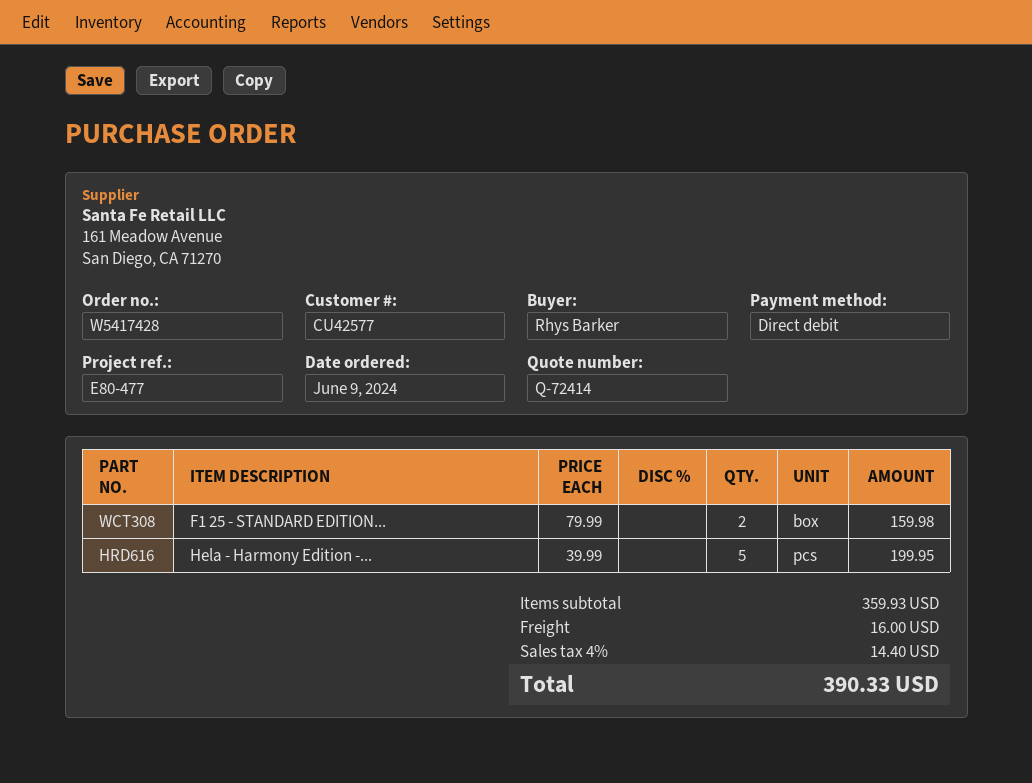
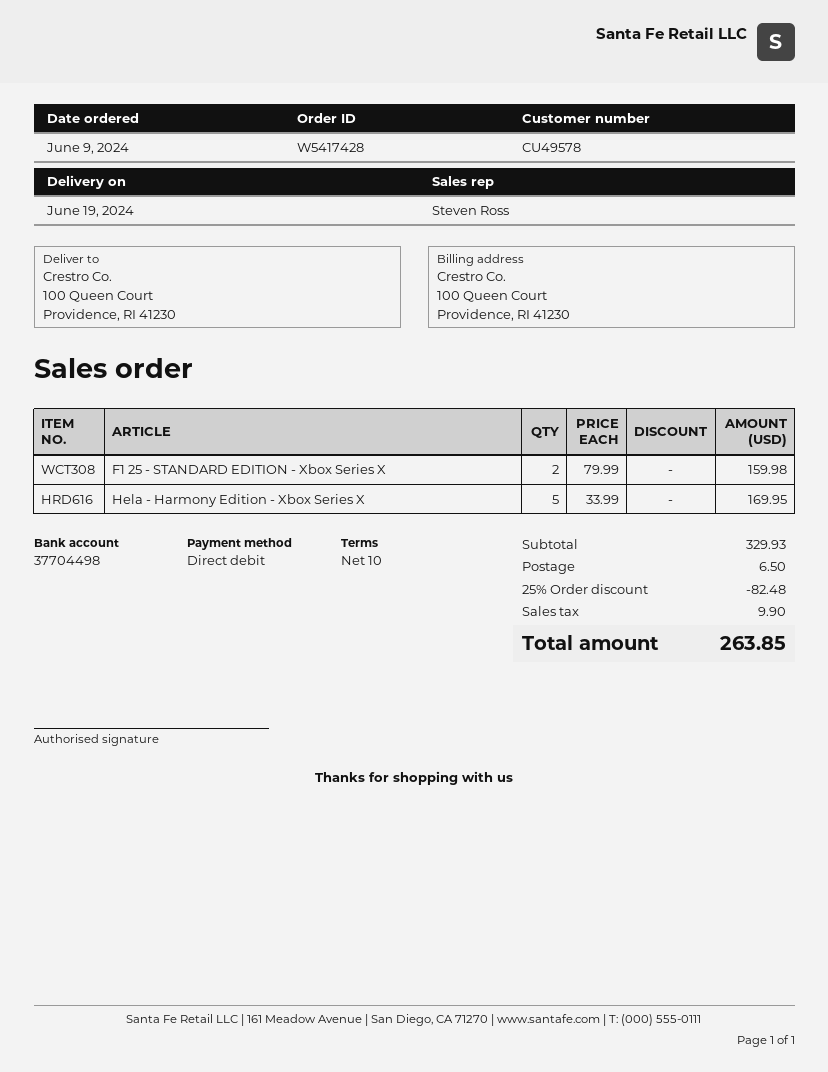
customer number: CU42577 -> CU49578
Hela - Harmony Edition -...: 5 x 39.99 = 199.95 -> 5 x 33.99 = 169.95
subtotal: 359.93 -> 329.93
discount: none -> 25% = 82.48
shipping: 16.00 -> 6.50
tax: 14.40 -> 9.90
total: 390.33 -> 263.85

